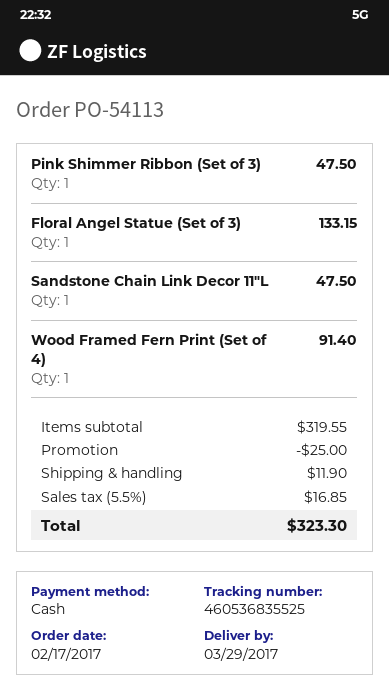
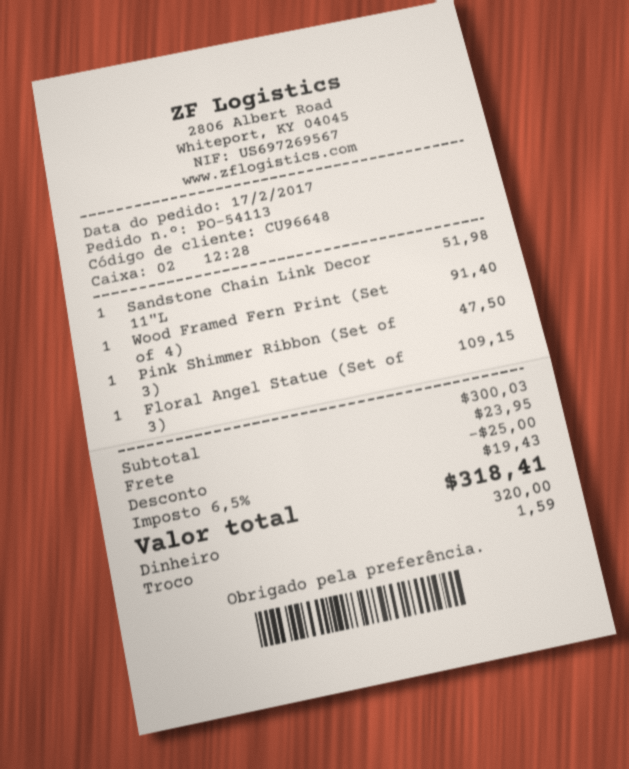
Floral Angel Statue (Set of 3): 1 for 133.15 -> 1 for 109.15
Sandstone Chain Link Decor 11"L: 1 for 47.50 -> 1 for 51.98
subtotal: 319.55 -> 300.03
shipping: 11.90 -> 23.95
tax: 5.5% = 16.85 -> 6.5% = 19.43
total: 323.30 -> 318.41

